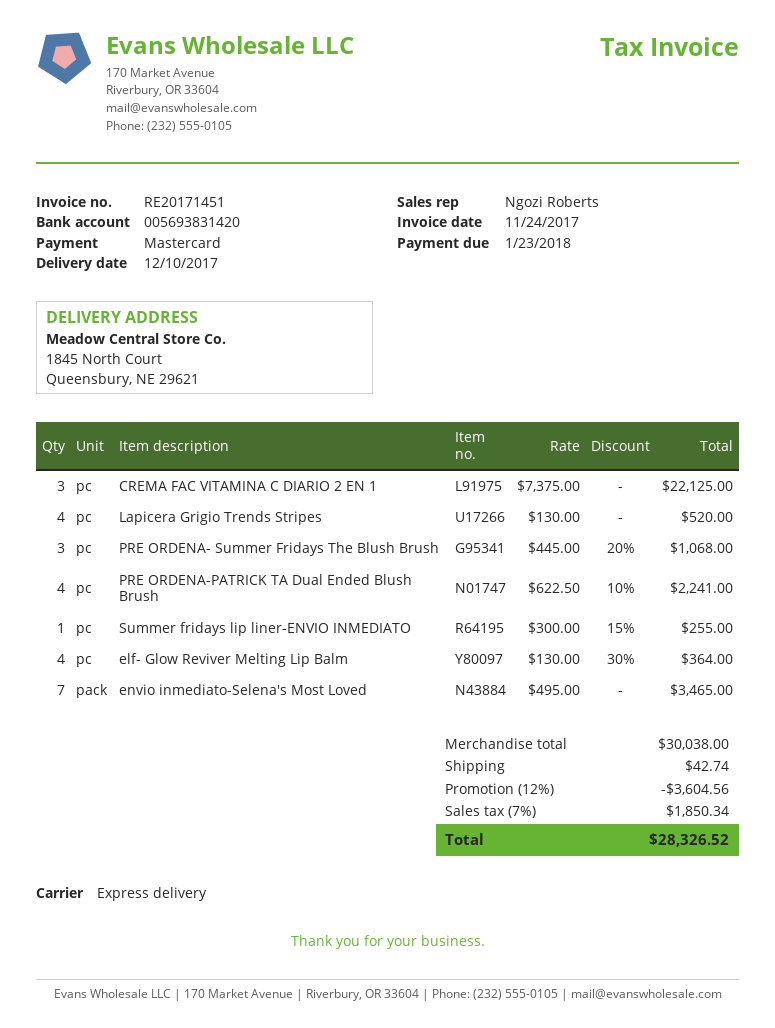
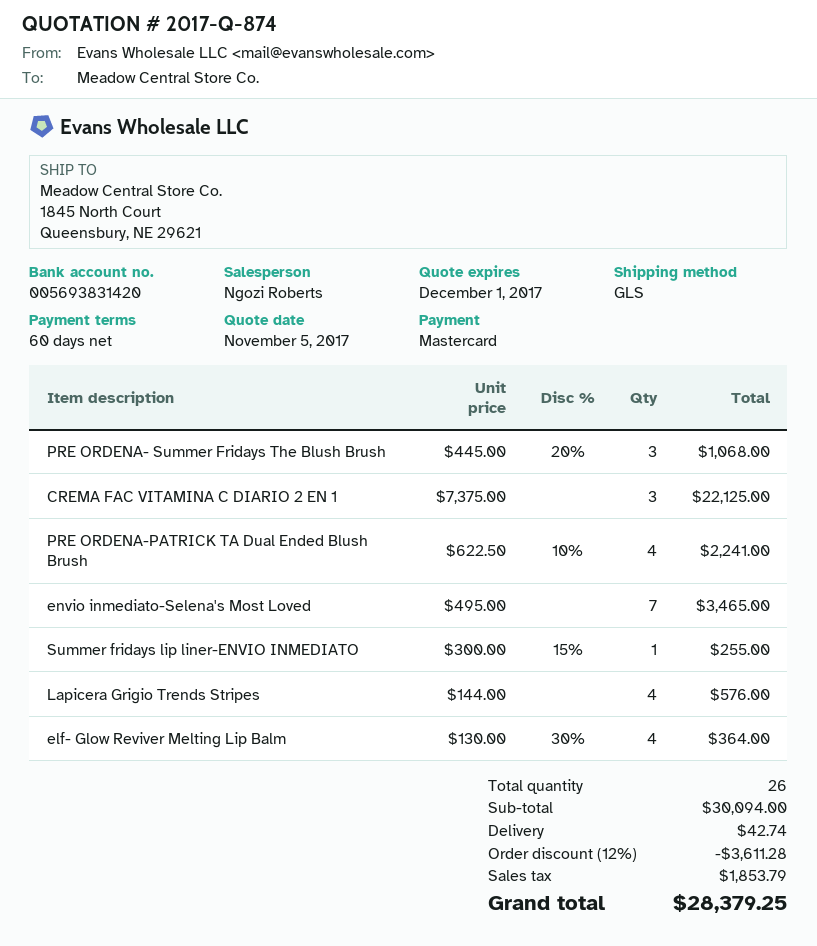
shipping method: express -> GLS
Lapicera Grigio Trends Stripes: 4 x 130.00 = 520.00 -> 4 x 144.00 = 576.00
subtotal: 30038.00 -> 30094.00
discount: 12% = 3604.56 -> 12% = 3611.28
tax: 1850.34 -> 1853.79
total: 28326.52 -> 28379.25

